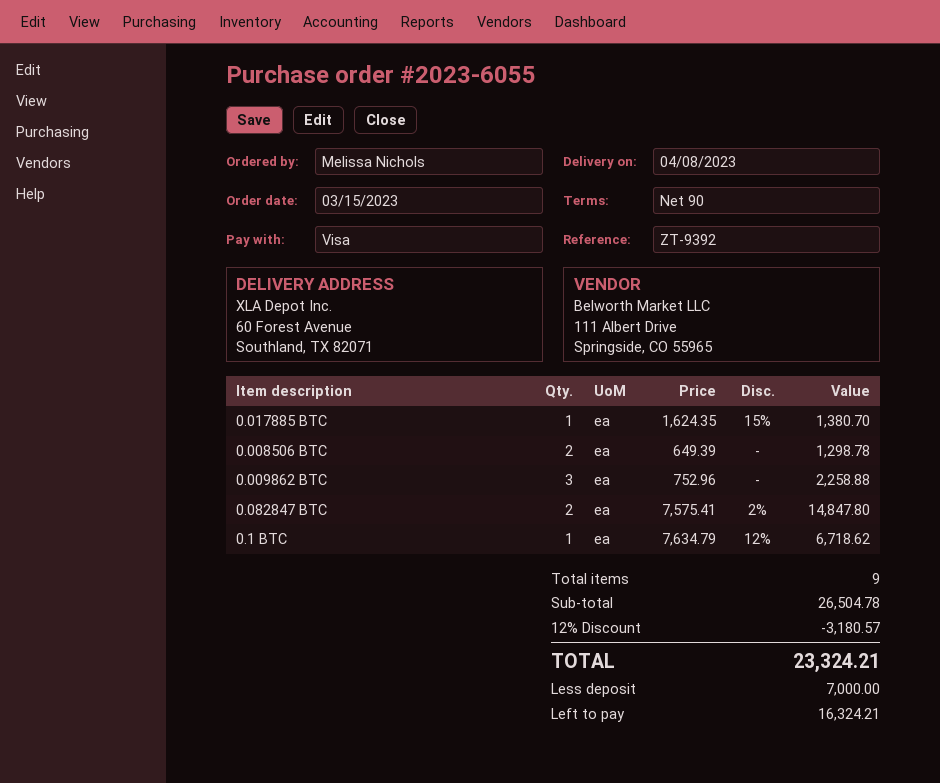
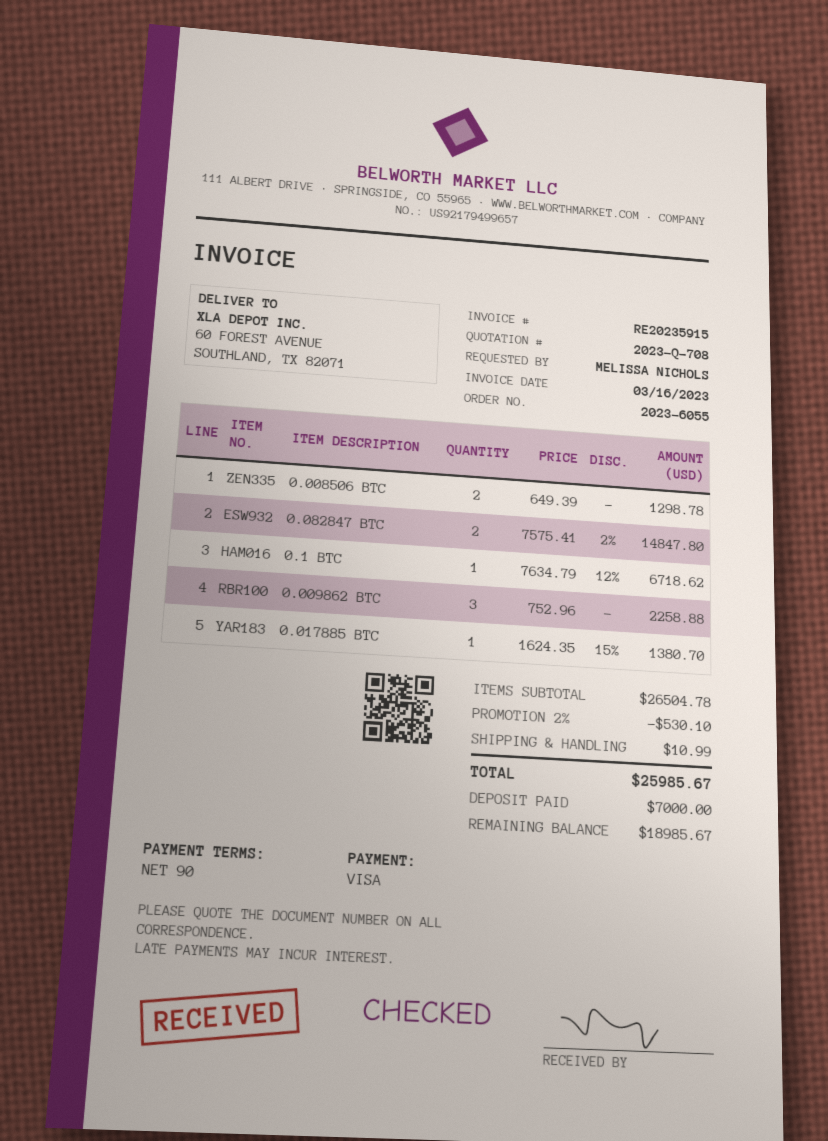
discount: 12% = 3180.57 -> 2% = 530.10
shipping: none -> 10.99
total: 23324.21 -> 25985.67
balance: 16324.21 -> 18985.67

